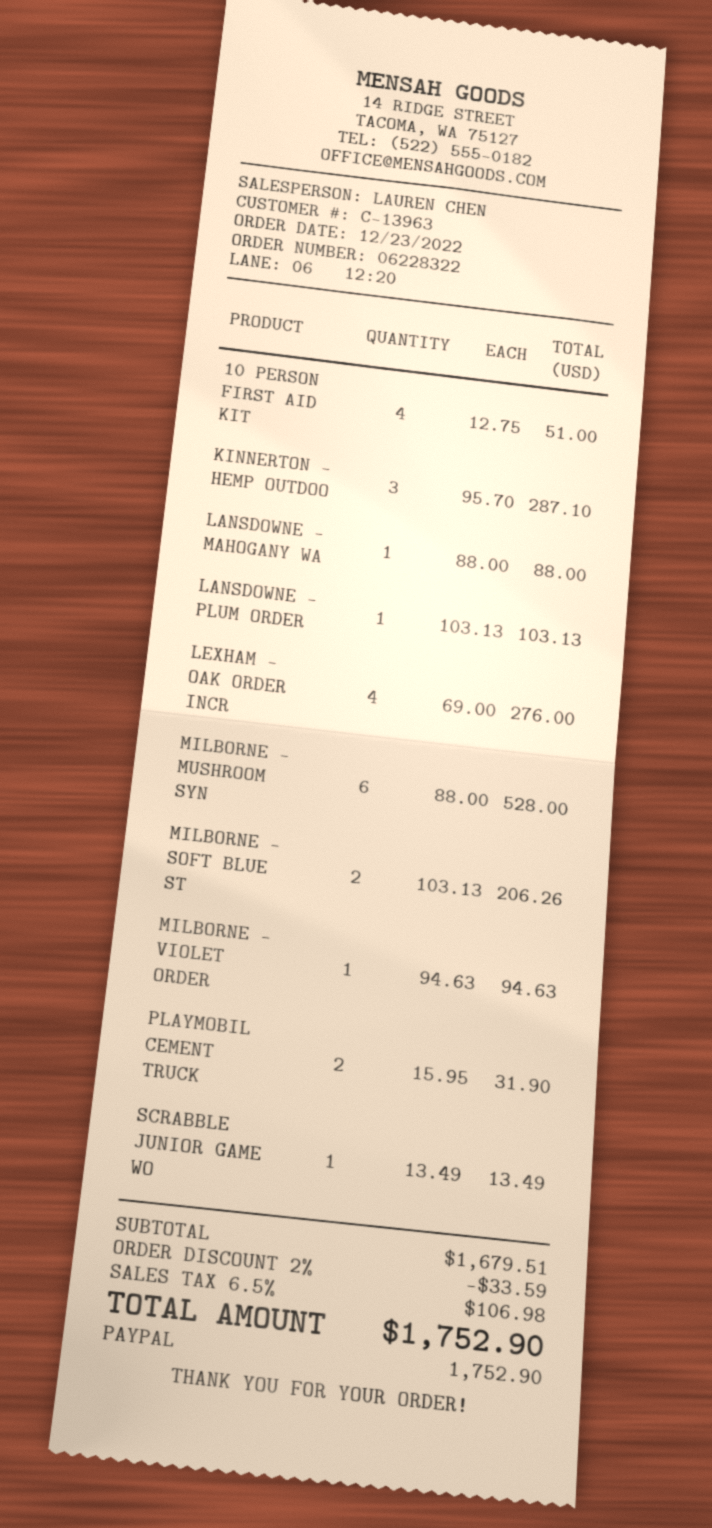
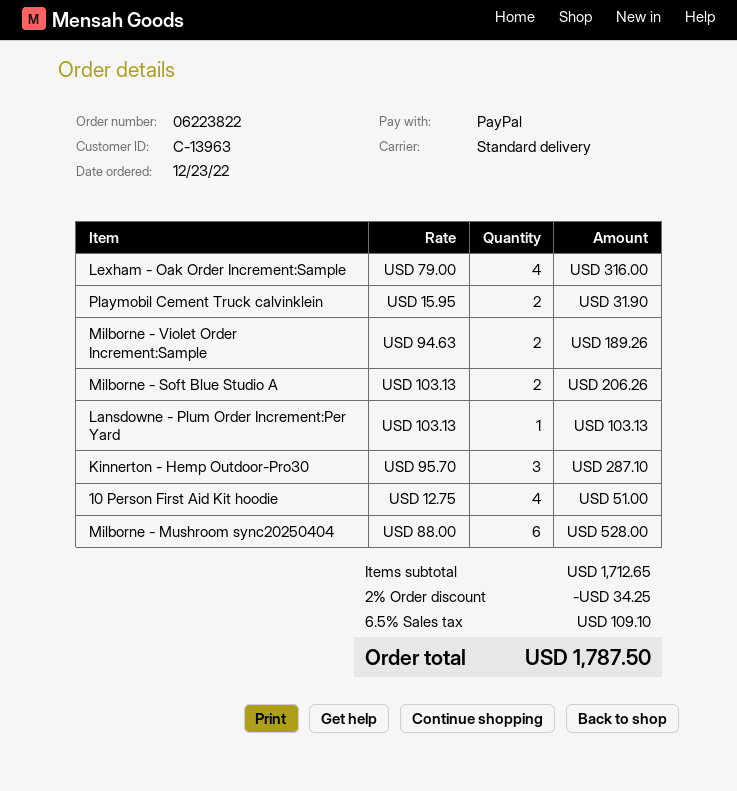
order number: 06228322 -> 06223822
LANSDOWNE - MAHOGANY WA: 1 x 88.00 = 88.00 -> none
LEXHAM - OAK ORDER INCR: 4 x 69.00 = 276.00 -> 4 x 79.00 = 316.00
MILBORNE - VIOLET ORDER: 1 x 94.63 = 94.63 -> 2 x 94.63 = 189.26
SCRABBLE JUNIOR GAME WO: 1 x 13.49 = 13.49 -> none
subtotal: 1679.51 -> 1712.65
discount: 2% = 33.59 -> 2% = 34.25
tax: 6.5% = 106.98 -> 6.5% = 109.10
total: 1752.90 -> 1787.50

